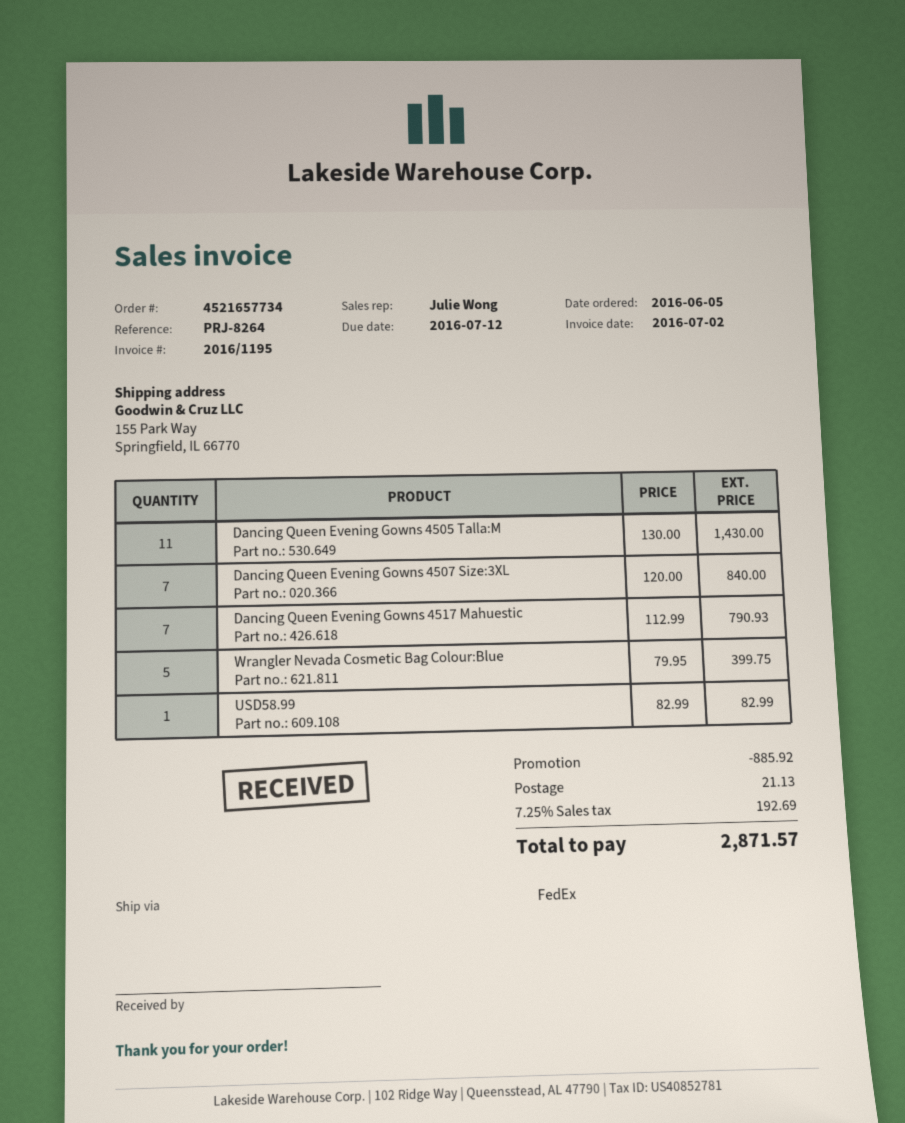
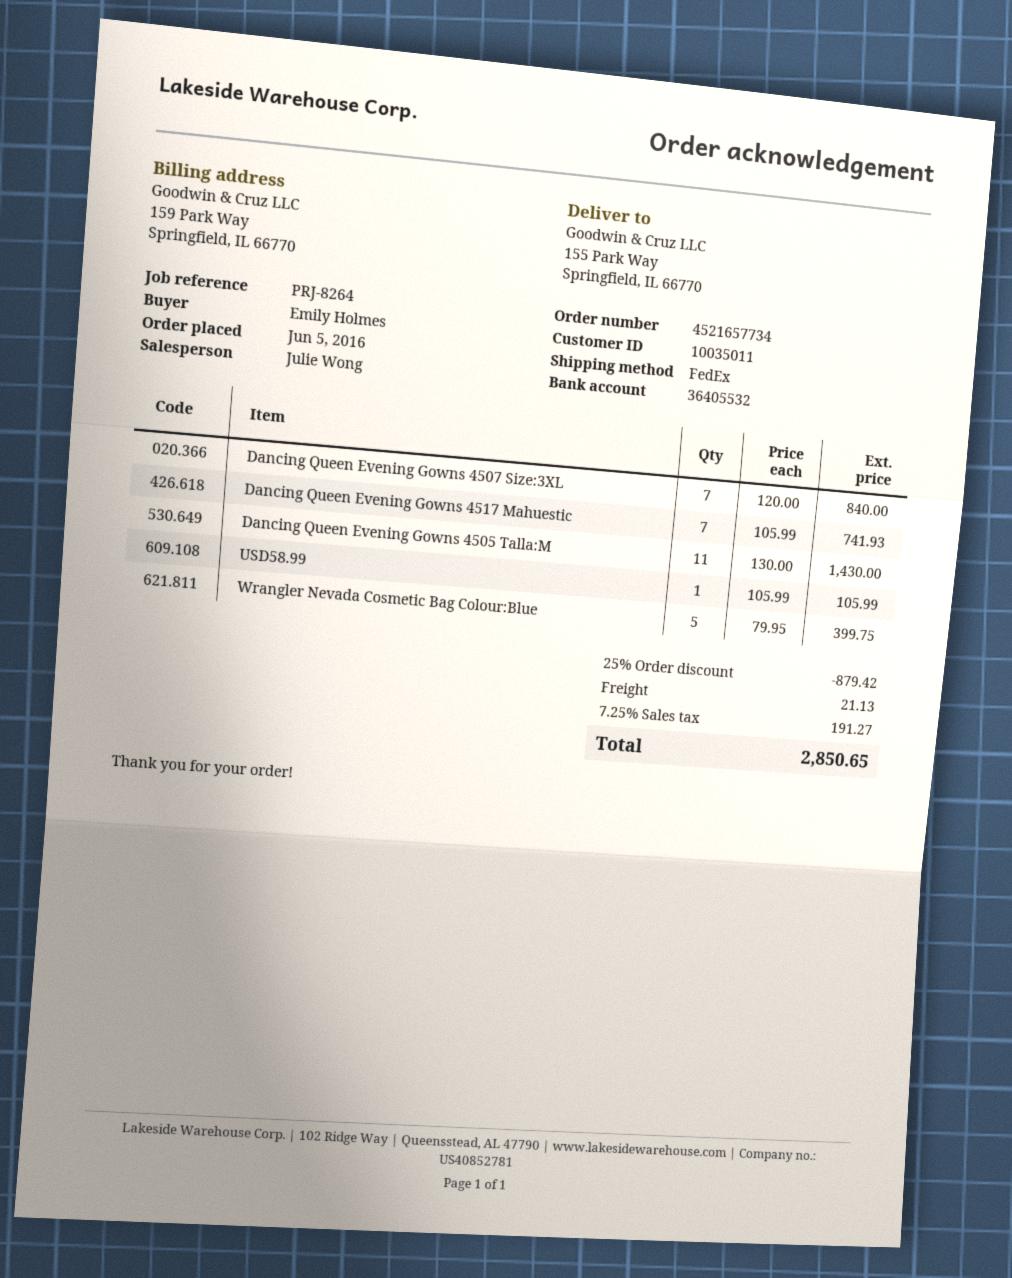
Dancing Queen Evening Gowns 4517 Mahuestic: 7 x 112.99 = 790.93 -> 7 x 105.99 = 741.93
USD58.99: 1 x 82.99 = 82.99 -> 1 x 105.99 = 105.99
discount: 885.92 -> 879.42
tax: 7.25% = 192.69 -> 7.25% = 191.27
total: 2871.57 -> 2850.65

